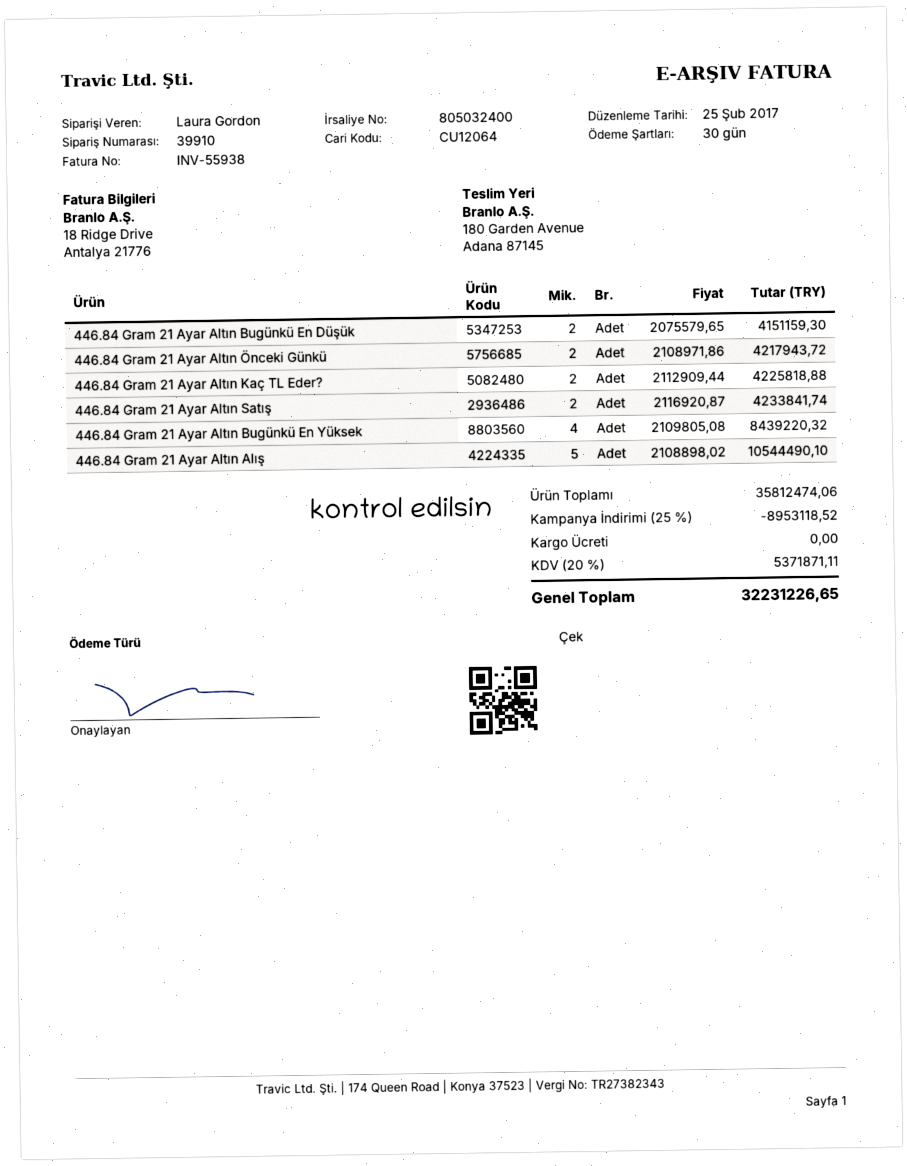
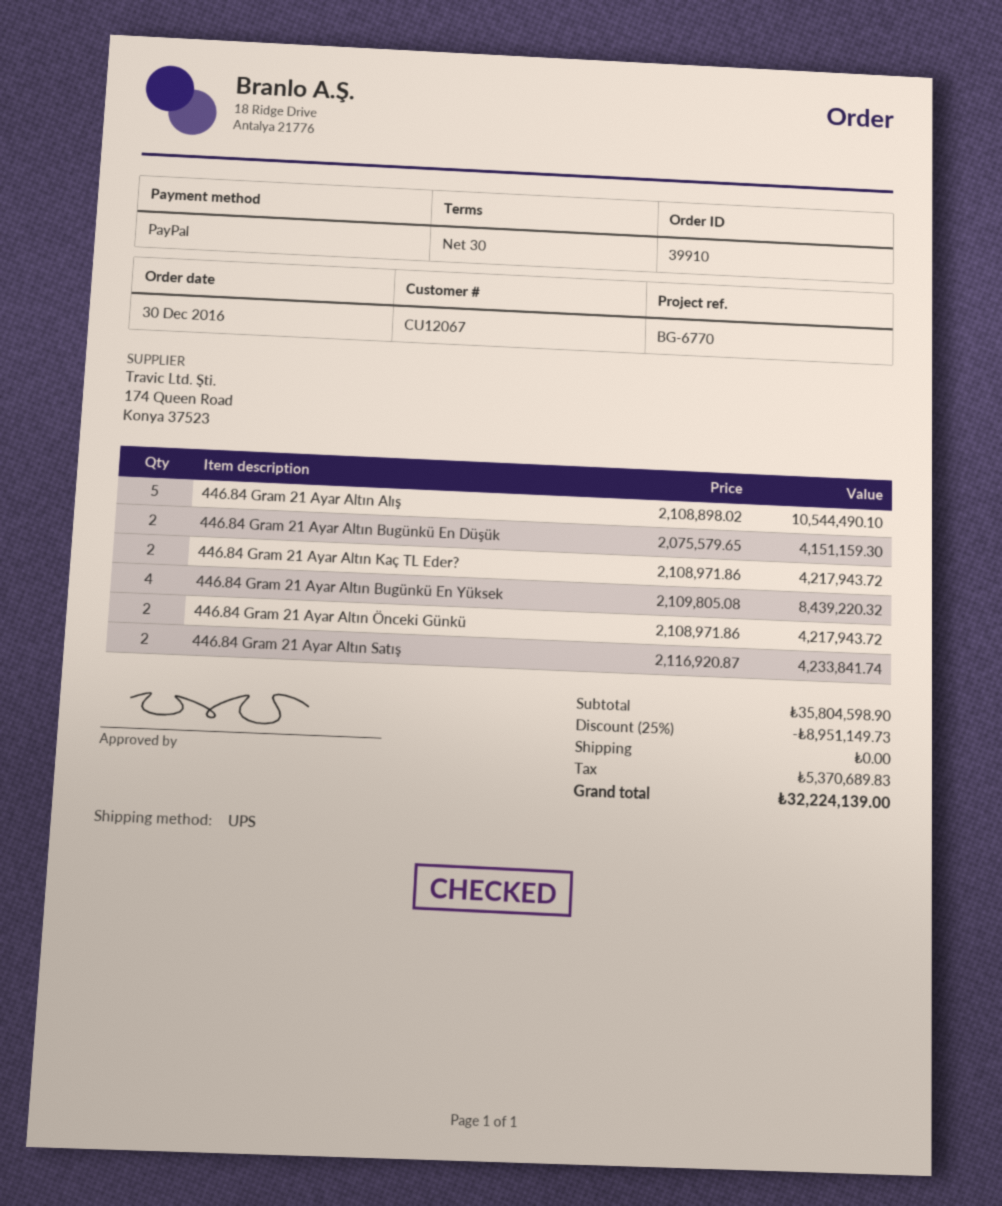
customer number: CU12064 -> CU12067
payment method: cheque -> PayPal
446.84 Gram 21 Ayar Altın Kaç TL Eder?: 2 x 2112909.44 = 4225818.88 -> 2 x 2108971.86 = 4217943.72
subtotal: 35812474.06 -> 35804598.90
discount: 25% = 8953118.52 -> 25% = 8951149.73
tax: 5371871.11 -> 5370689.83
total: 32231226.65 -> 32224139.00

